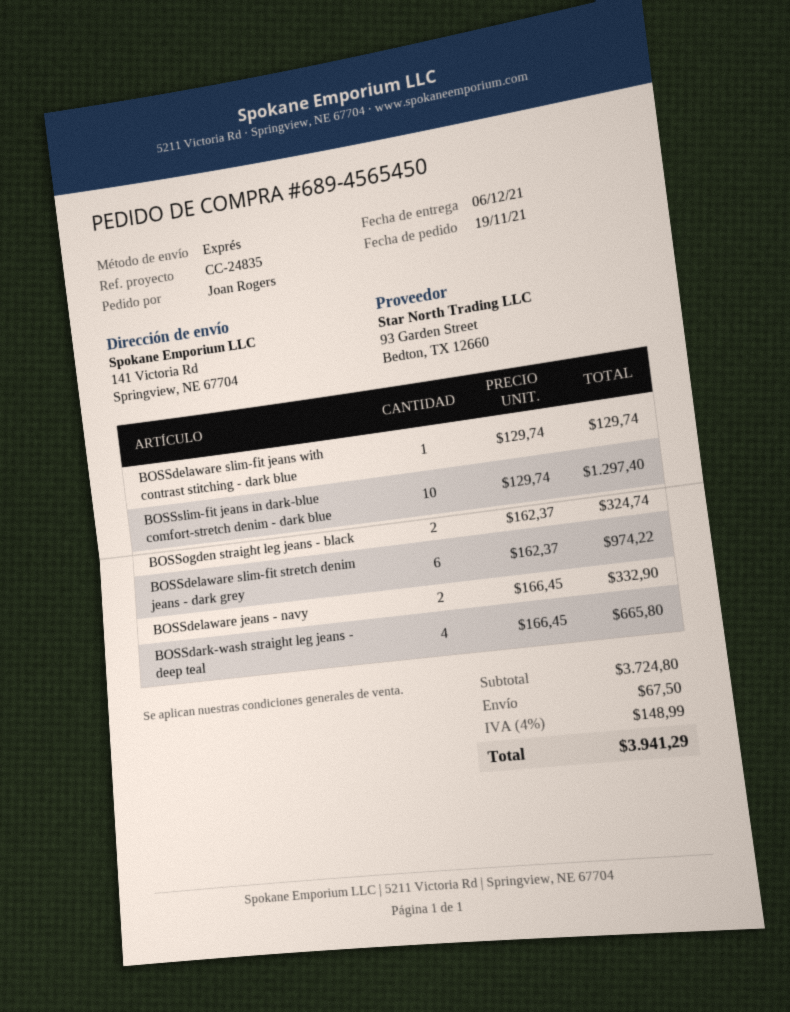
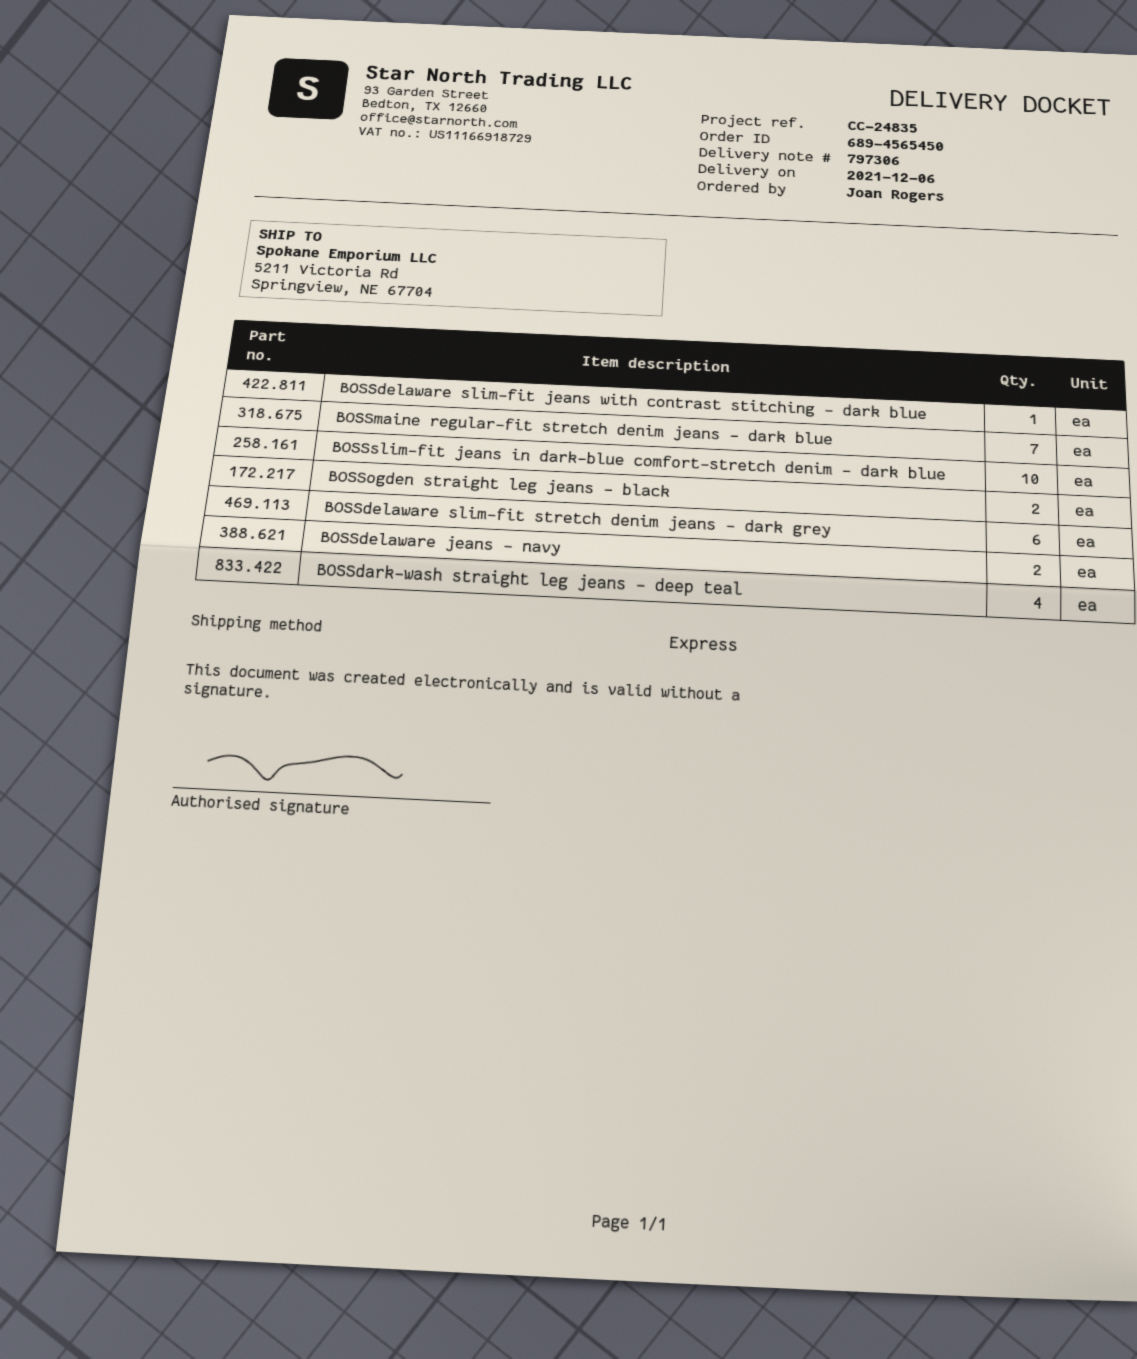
ship to: 141 Victoria Rd, Springview, NE 67704 -> 5211 Victoria Rd, Springview, NE 67704
BOSSmaine regular-fit stretch denim jeans - dark blue: none -> 7

